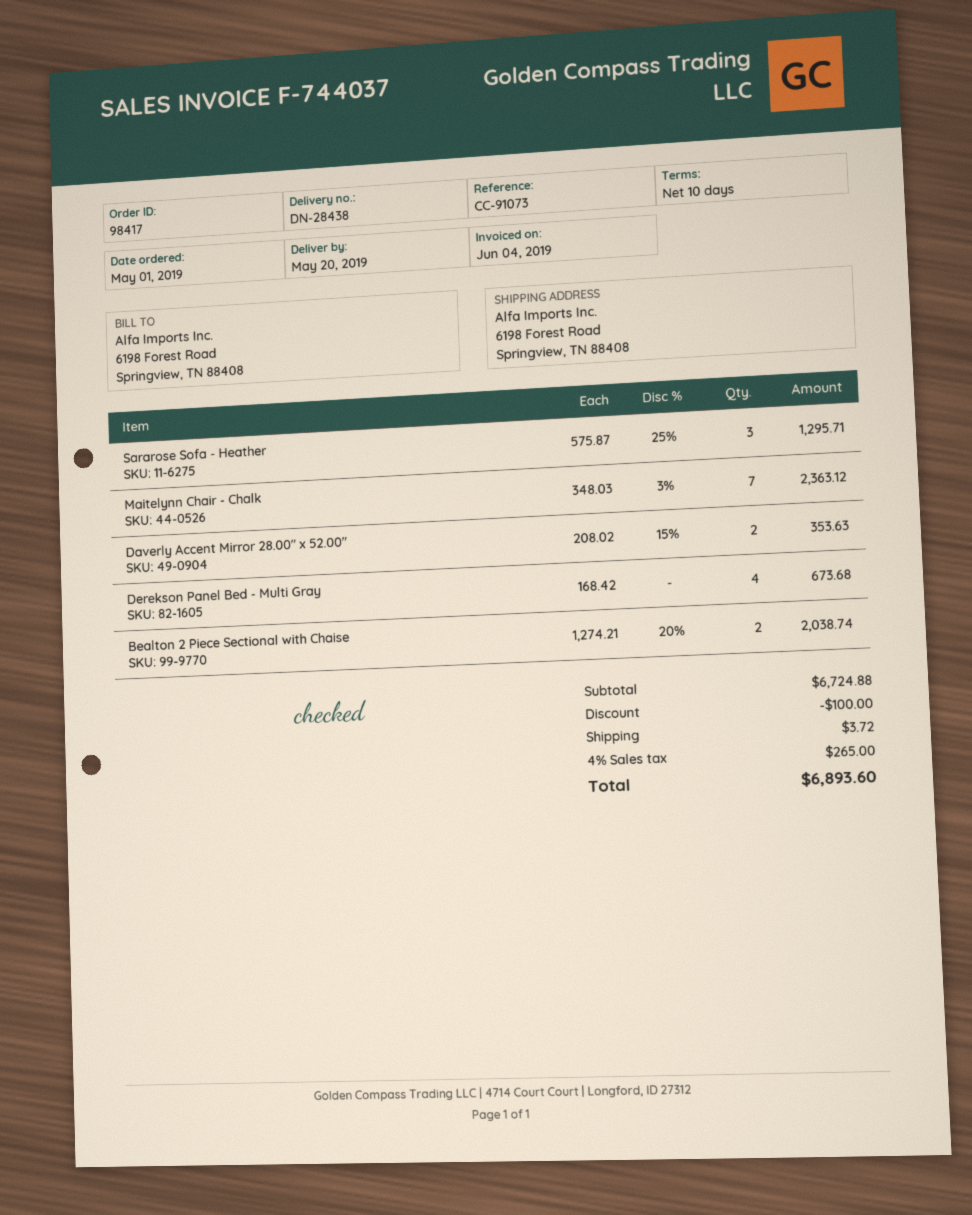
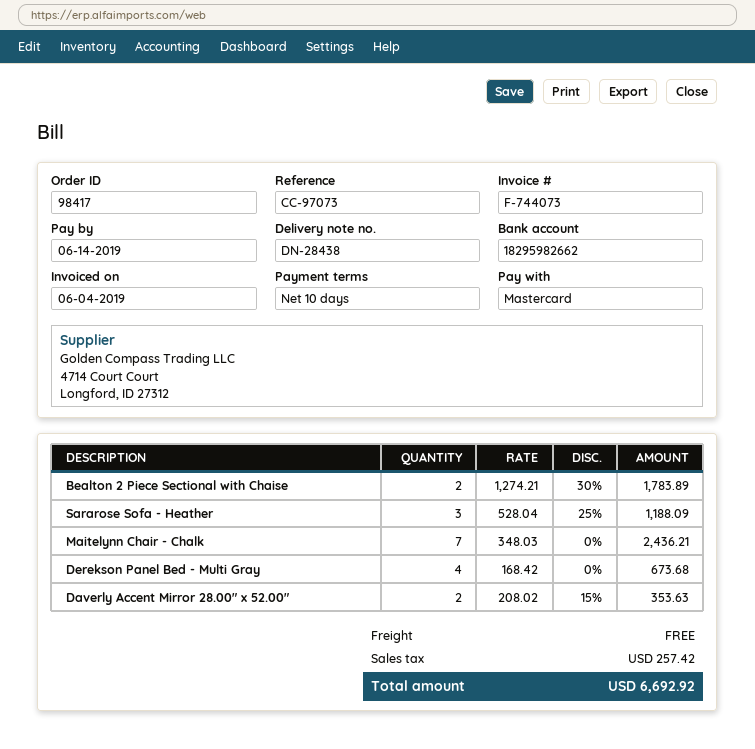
invoice number: F-744037 -> F-744073
reference: CC-91073 -> CC-97073
Sararose Sofa - Heather: 3 x 575.87 - 25% = 1295.71 -> 3 x 528.04 - 25% = 1188.09
Maitelynn Chair - Chalk: 7 x 348.03 - 3% = 2363.12 -> 7 x 348.03 = 2436.21
Bealton 2 Piece Sectional with Chaise: 2 x 1274.21 - 20% = 2038.74 -> 2 x 1274.21 - 30% = 1783.89
discount: 100.00 -> none
shipping: 3.72 -> 0.00
tax: 265.00 -> 257.42
total: 6893.60 -> 6692.92

